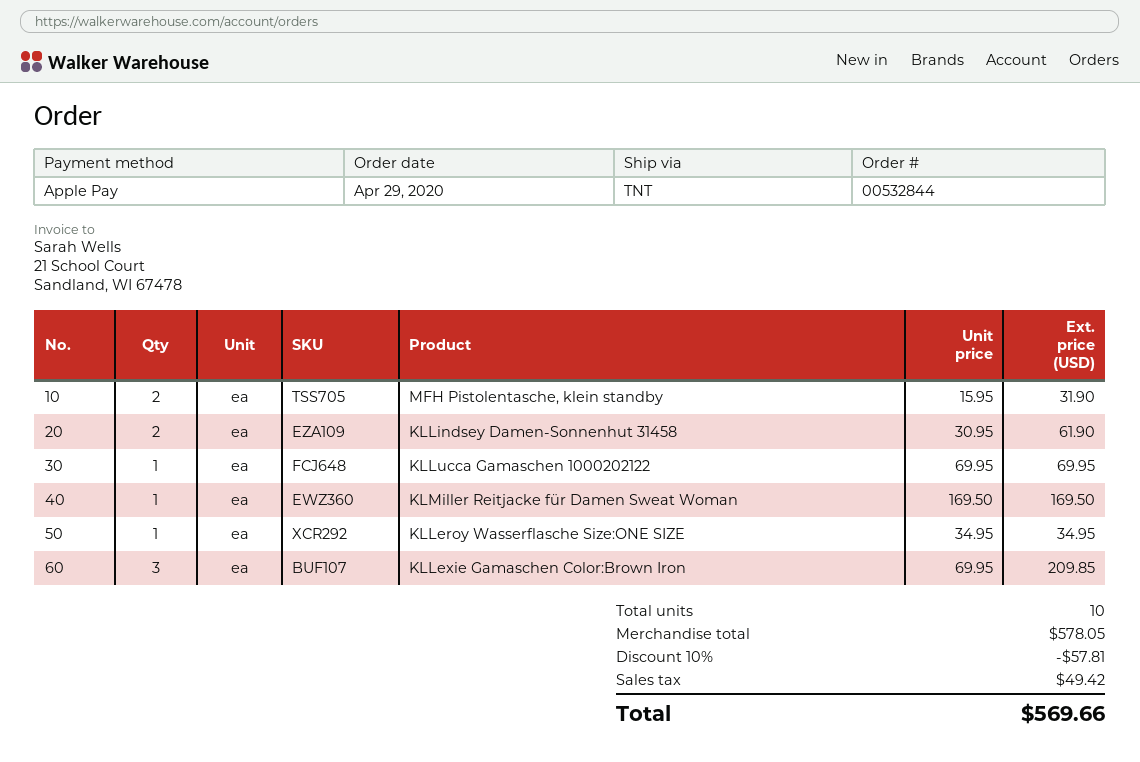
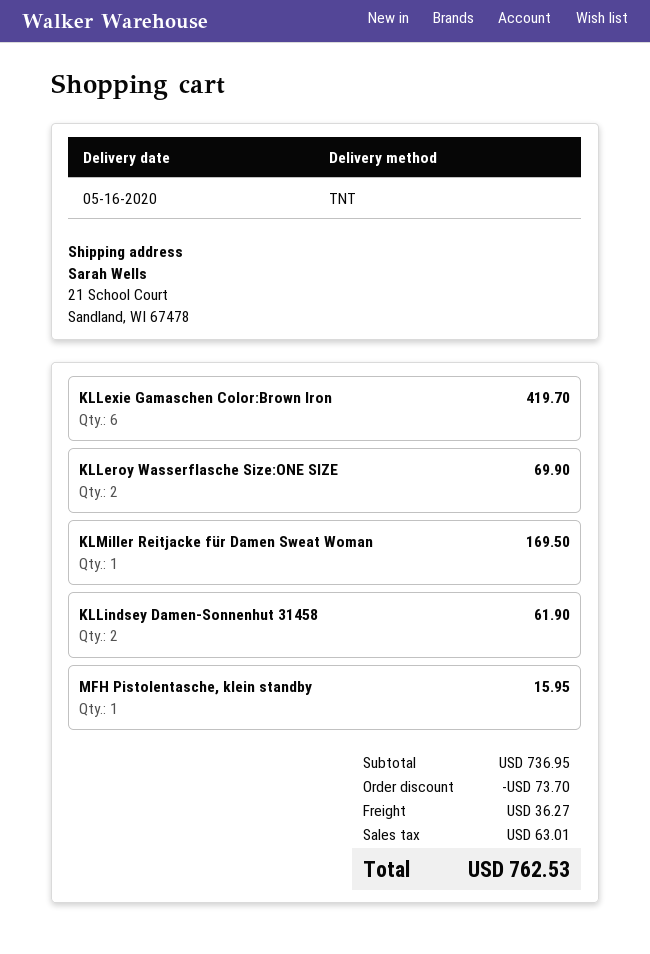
MFH Pistolentasche, klein standby: 2 for 31.90 -> 1 for 15.95
KLLucca Gamaschen 1000202122: 1 for 69.95 -> none
KLLeroy Wasserflasche Size:ONE SIZE: 1 for 34.95 -> 2 for 69.90
KLLexie Gamaschen Color:Brown Iron: 3 for 209.85 -> 6 for 419.70
subtotal: 578.05 -> 736.95
discount: 57.81 -> 73.70
shipping: none -> 36.27
tax: 49.42 -> 63.01
total: 569.66 -> 762.53

